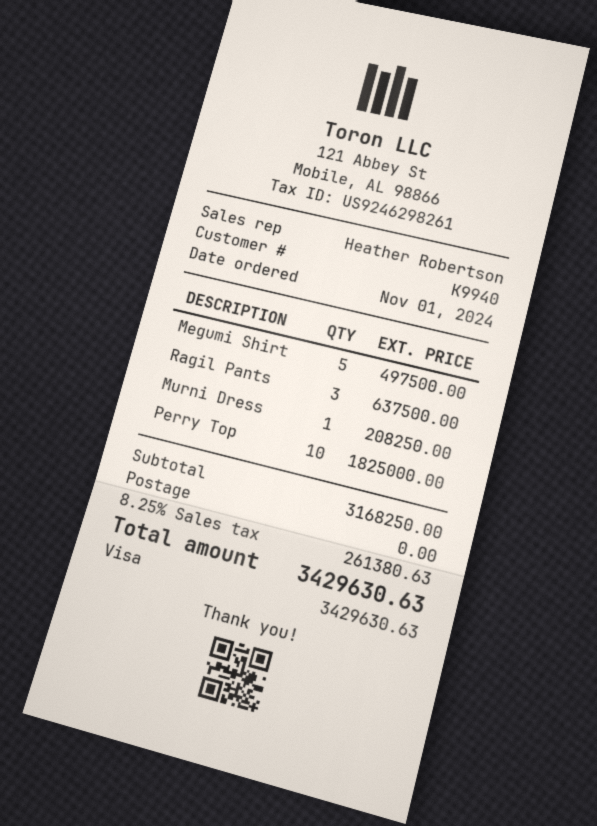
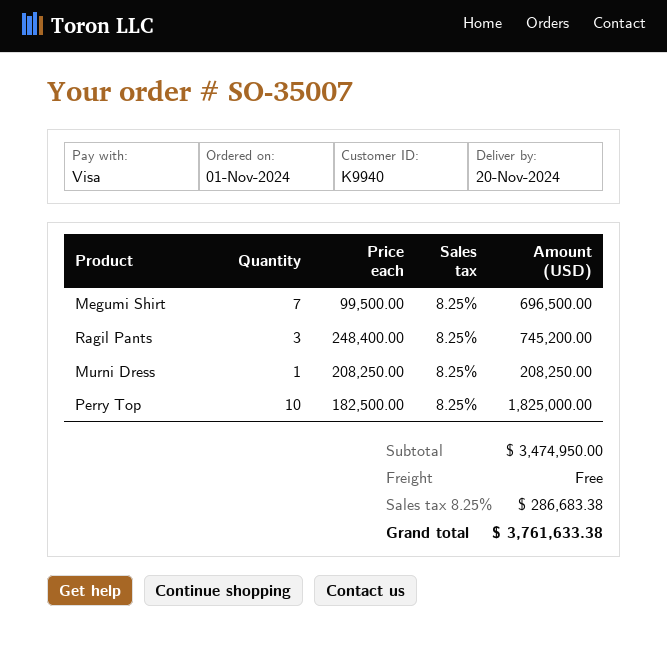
Megumi Shirt: 5 for 497500.00 -> 7 for 696500.00
Ragil Pants: 3 for 637500.00 -> 3 for 745200.00
subtotal: 3168250.00 -> 3474950.00
tax: 8.25% = 261380.63 -> 8.25% = 286683.38
total: 3429630.63 -> 3761633.38

